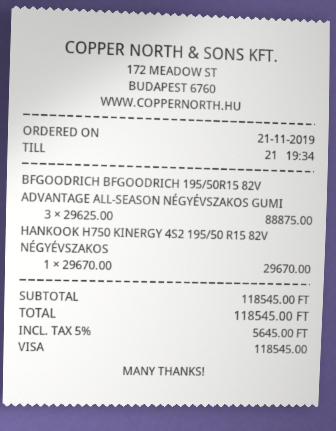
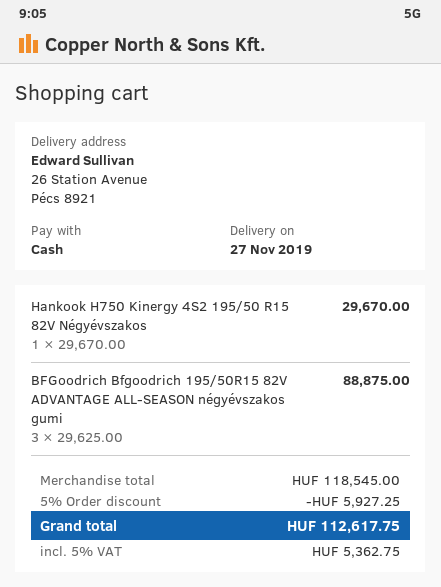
payment method: Visa -> cash
discount: none -> 5% = 5927.25
tax: 5% = 5645.00 -> 5% = 5362.75
total: 118545.00 -> 112617.75

